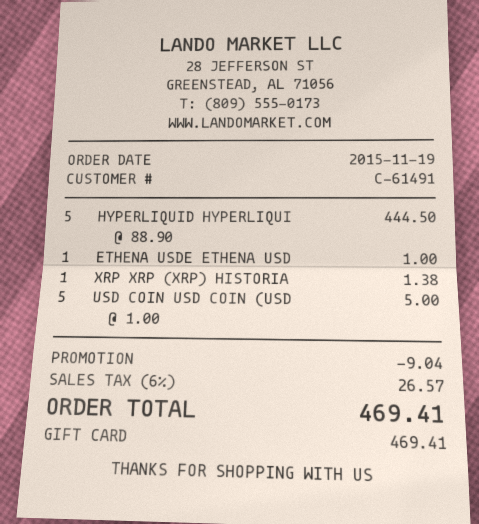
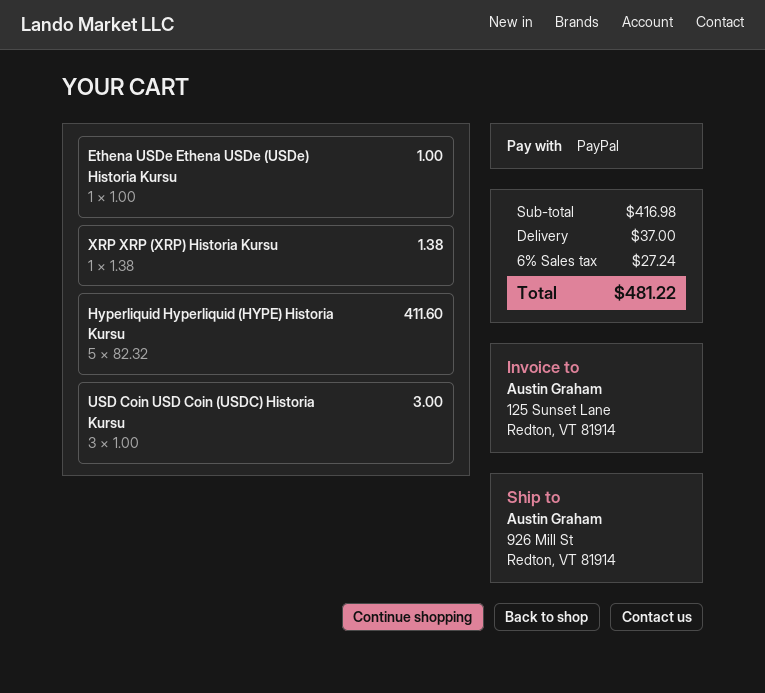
payment method: gift card -> PayPal
HYPERLIQUID HYPERLIQUI: 5 x 88.90 = 444.50 -> 5 x 82.32 = 411.60
USD COIN USD COIN (USD: 5 x 1.00 = 5.00 -> 3 x 1.00 = 3.00
discount: 9.04 -> none
shipping: none -> 37.00
tax: 6% = 26.57 -> 6% = 27.24
total: 469.41 -> 481.22

